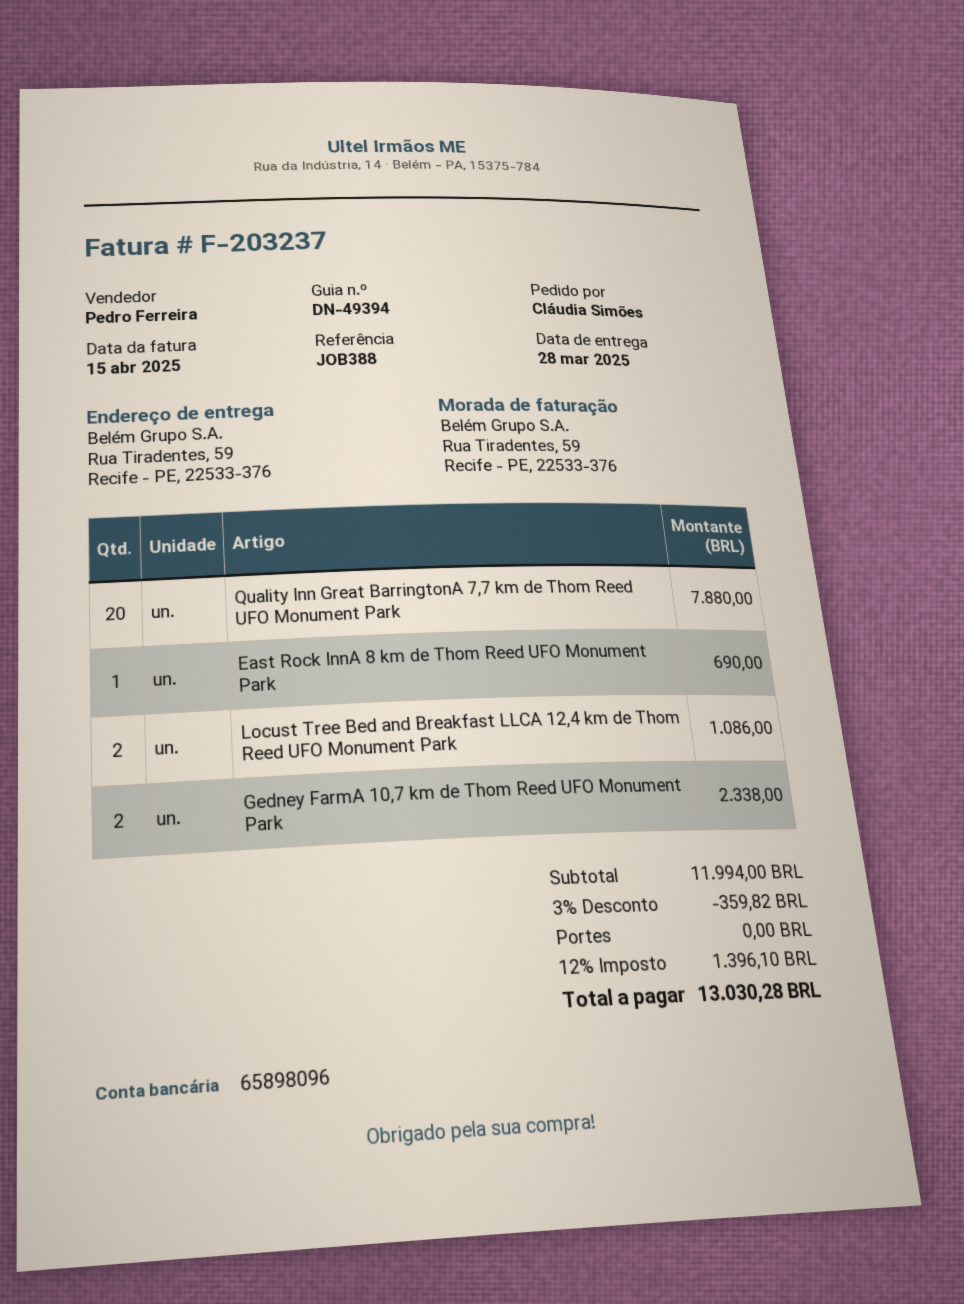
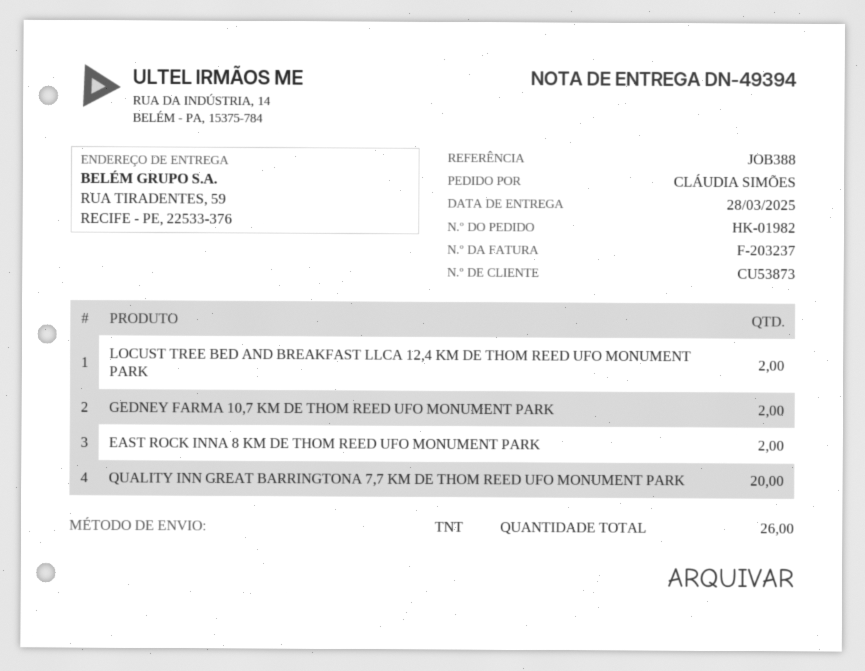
East Rock InnA 8 km de Thom Reed UFO Monument Park: 1 -> 2

